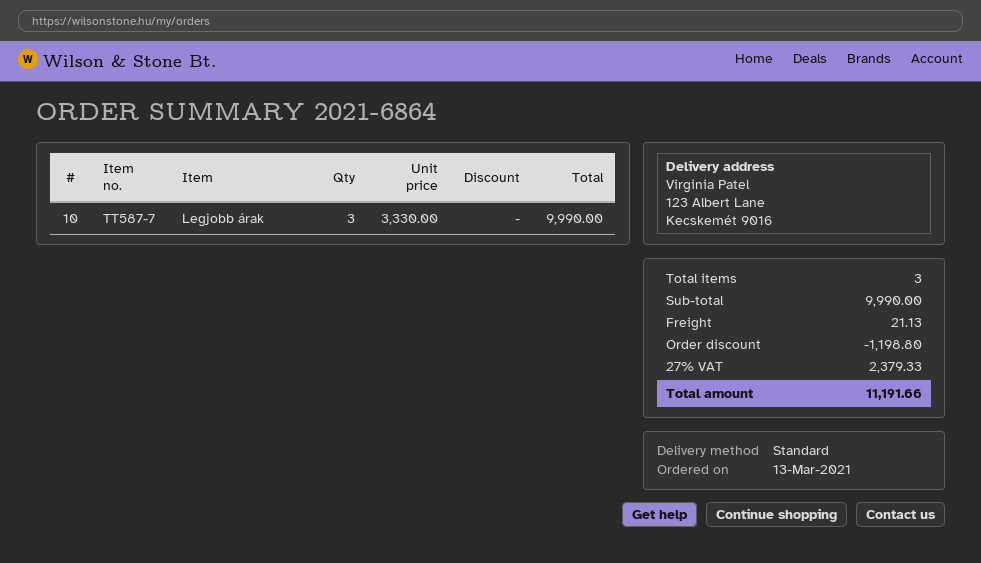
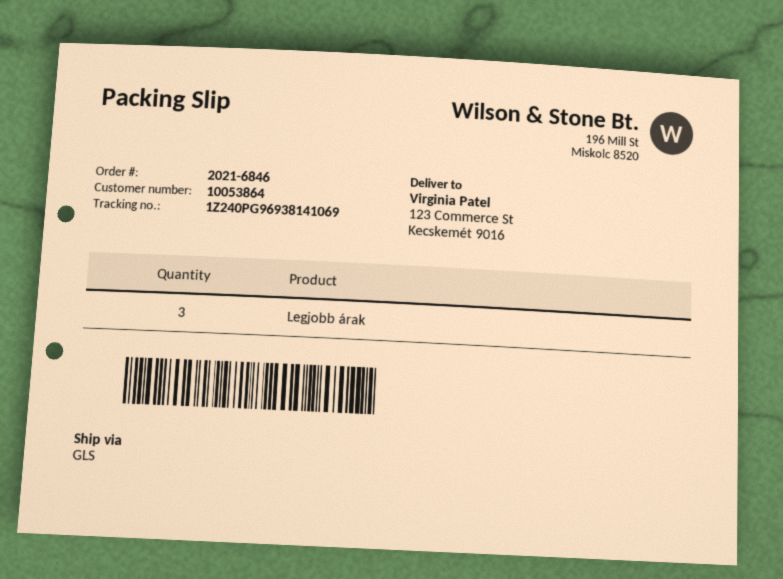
order number: 2021-6864 -> 2021-6846
shipping method: standard -> GLS
ship to: 123 Albert Lane, Kecskemét 9016 -> 123 Commerce St, Kecskemét 9016

